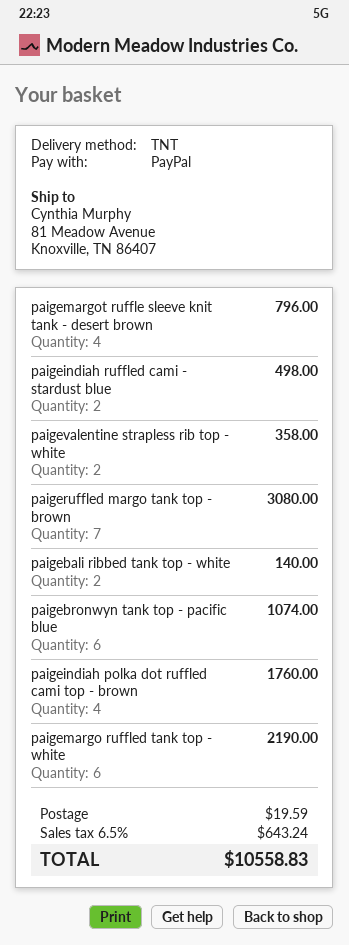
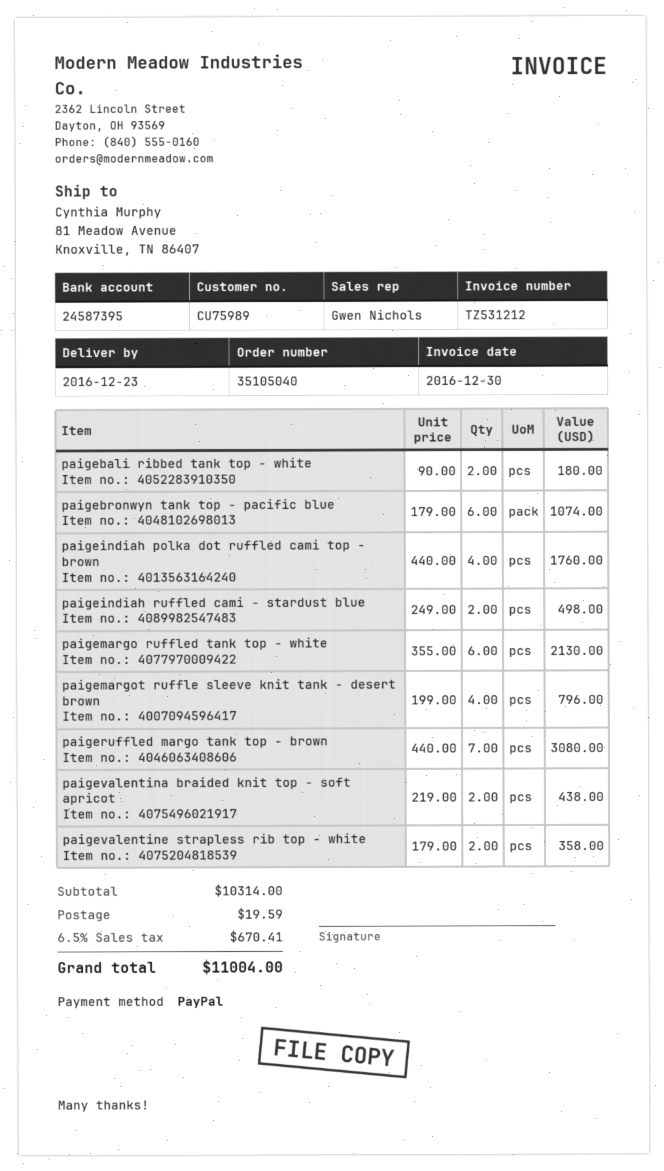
paigebali ribbed tank top - white: 2 for 140.00 -> 2 for 180.00
paigemargo ruffled tank top - white: 6 for 2190.00 -> 6 for 2130.00
paigevalentina braided knit top - soft apricot: none -> 2 for 438.00
tax: 6.5% = 643.24 -> 6.5% = 670.41
total: 10558.83 -> 11004.00

